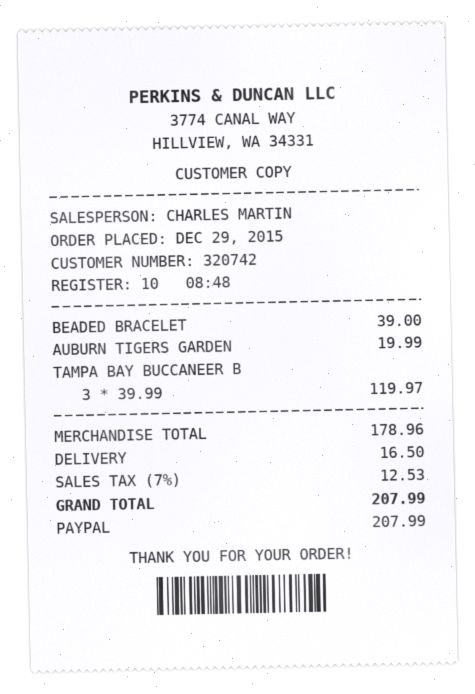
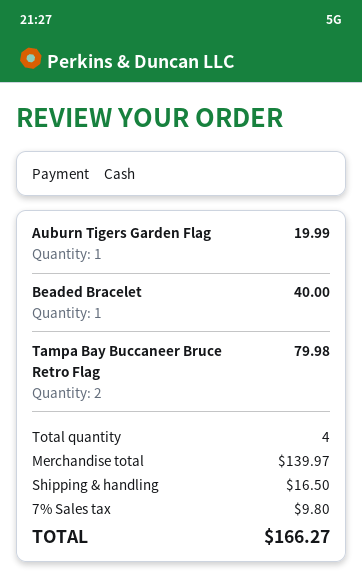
payment method: PayPal -> cash
BEADED BRACELET: 1 for 39.00 -> 1 for 40.00
TAMPA BAY BUCCANEER B: 3 for 119.97 -> 2 for 79.98
subtotal: 178.96 -> 139.97
tax: 7% = 12.53 -> 7% = 9.80
total: 207.99 -> 166.27

